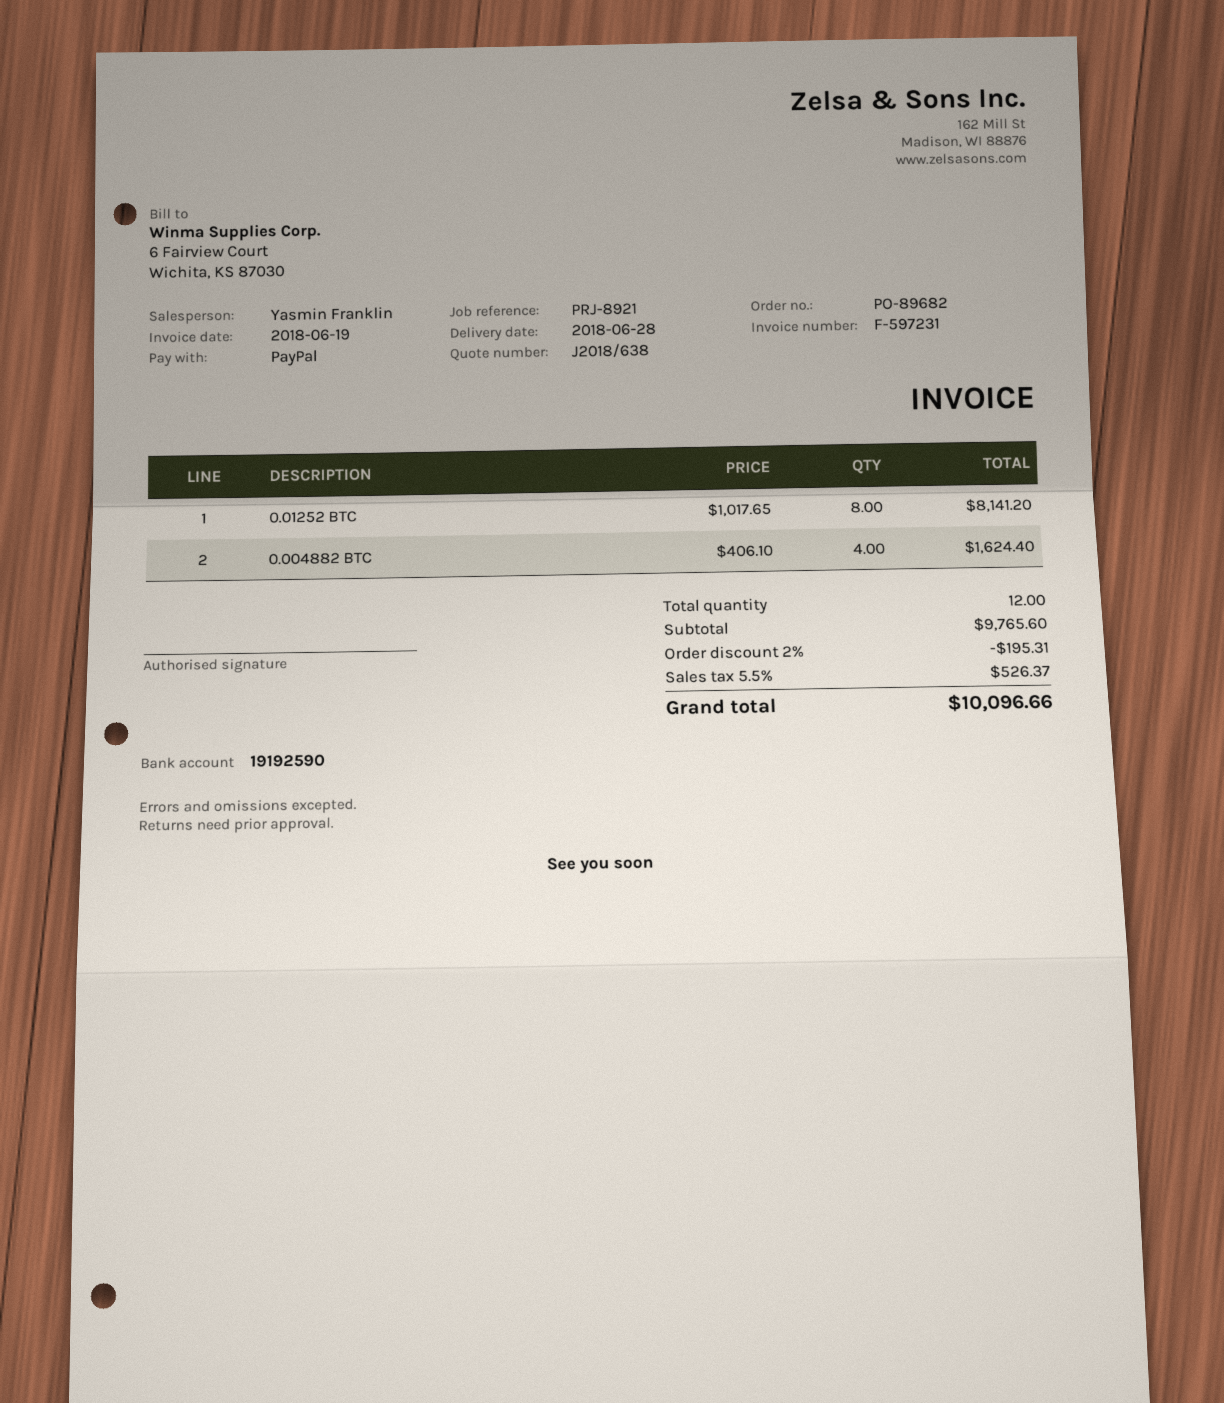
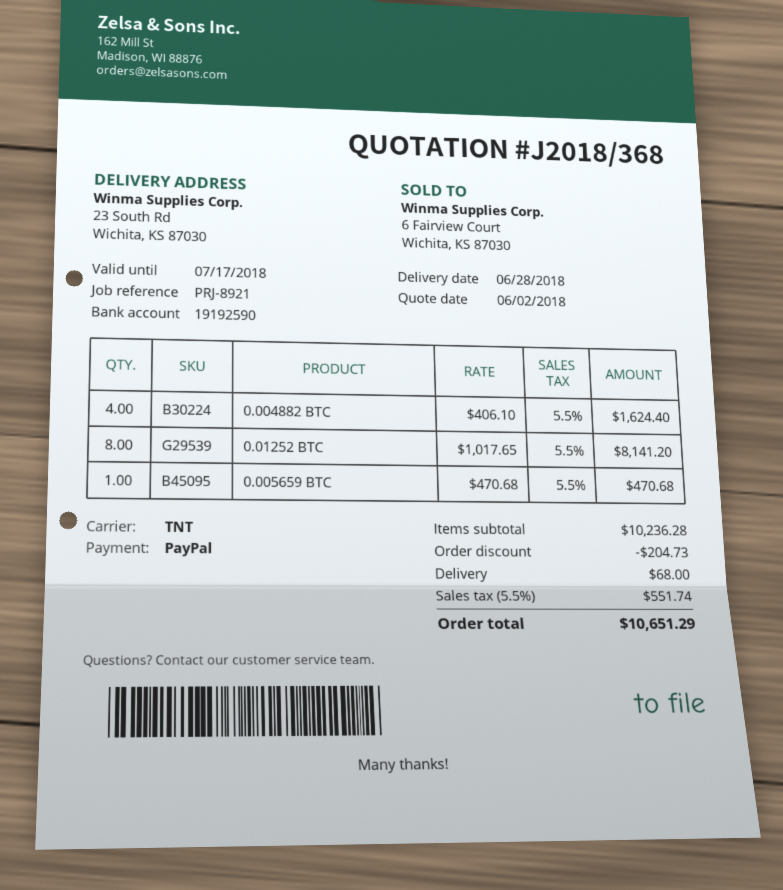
quote number: J2018/638 -> J2018/368
0.005659 BTC: none -> 1 x 470.68 = 470.68
subtotal: 9765.60 -> 10236.28
discount: 195.31 -> 204.73
shipping: none -> 68.00
tax: 5.5% = 526.37 -> 5.5% = 551.74
total: 10096.66 -> 10651.29

